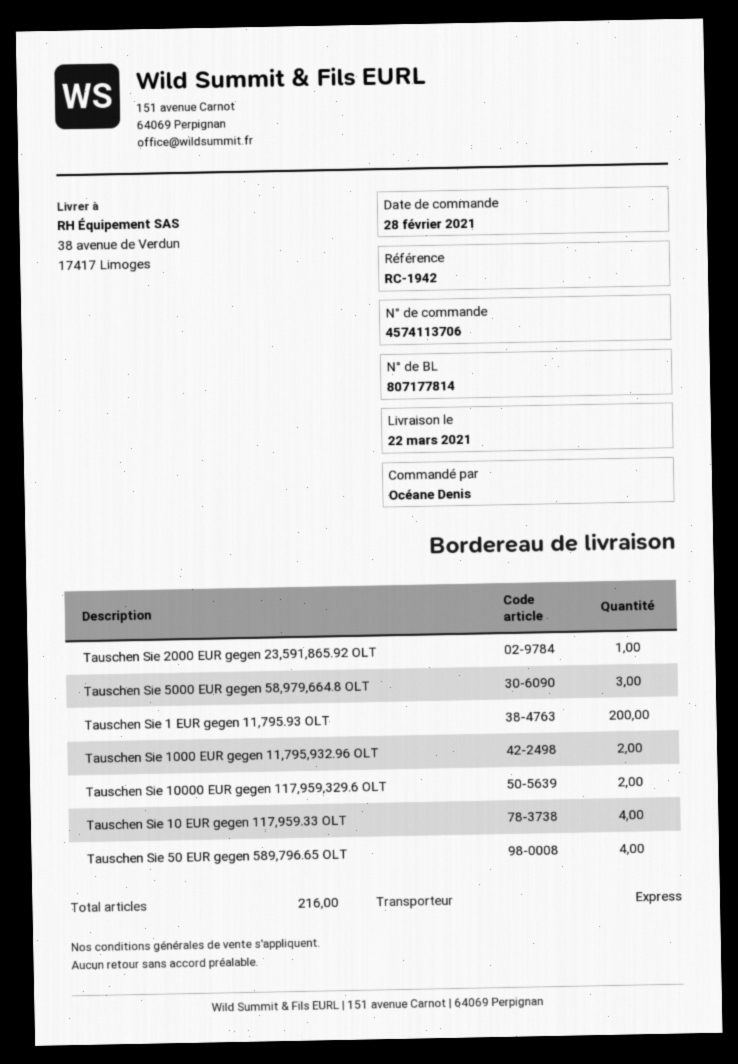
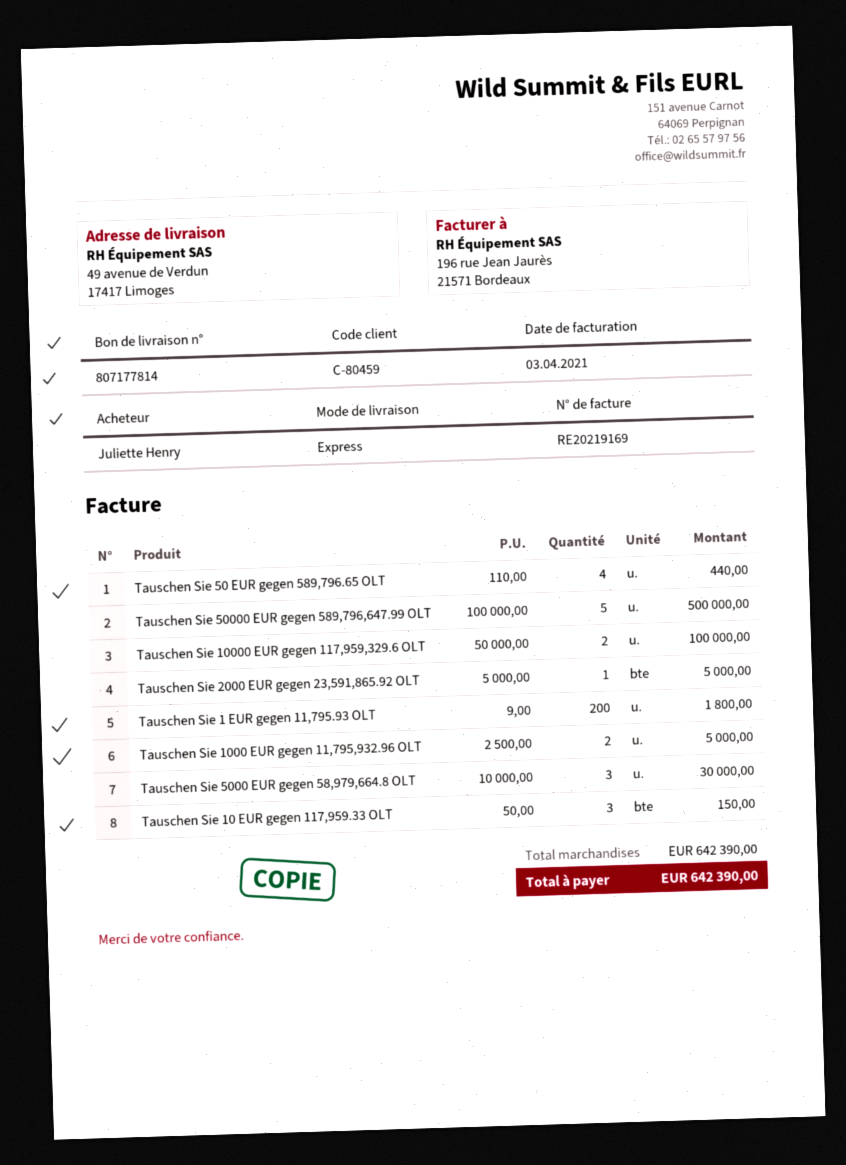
ordered by: Océane Denis -> Juliette Henry
ship to: 38 avenue de Verdun, 17417 Limoges -> 49 avenue de Verdun, 17417 Limoges
Tauschen Sie 10 EUR gegen 117,959.33 OLT: 4 -> 3
Tauschen Sie 50000 EUR gegen 589,796,647.99 OLT: none -> 5

